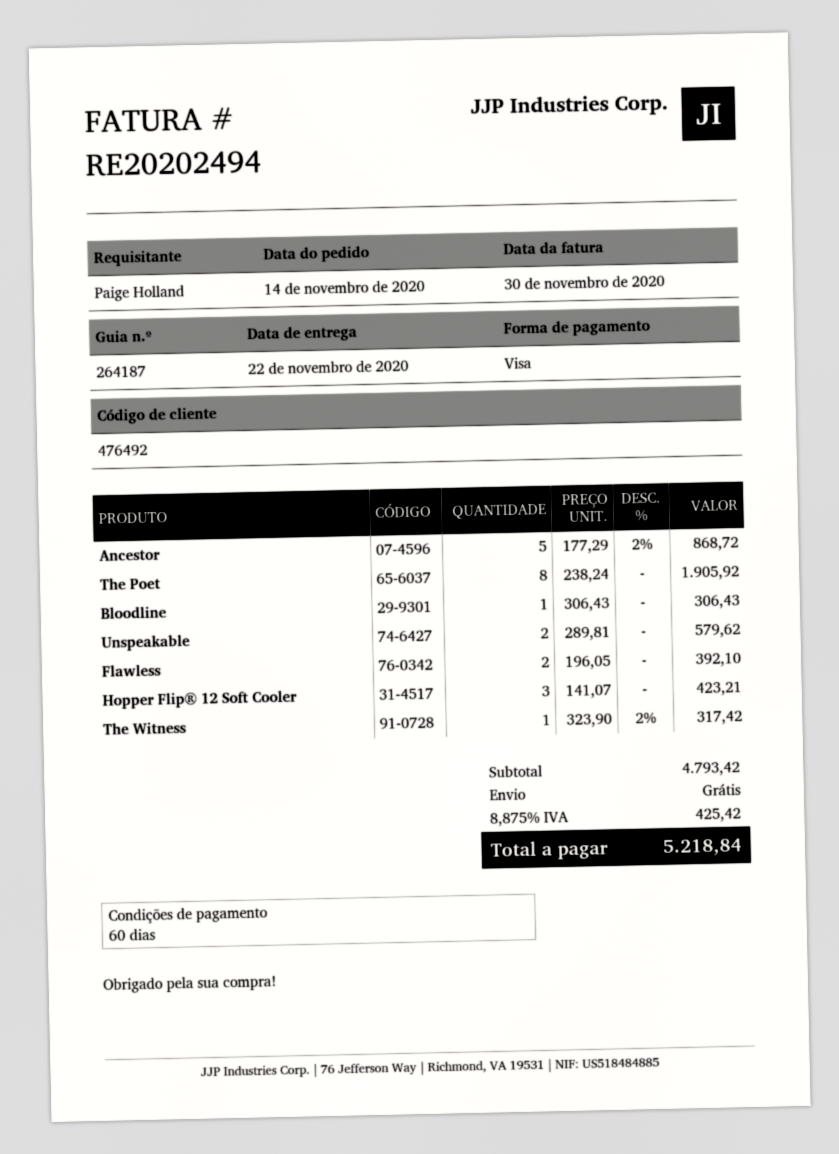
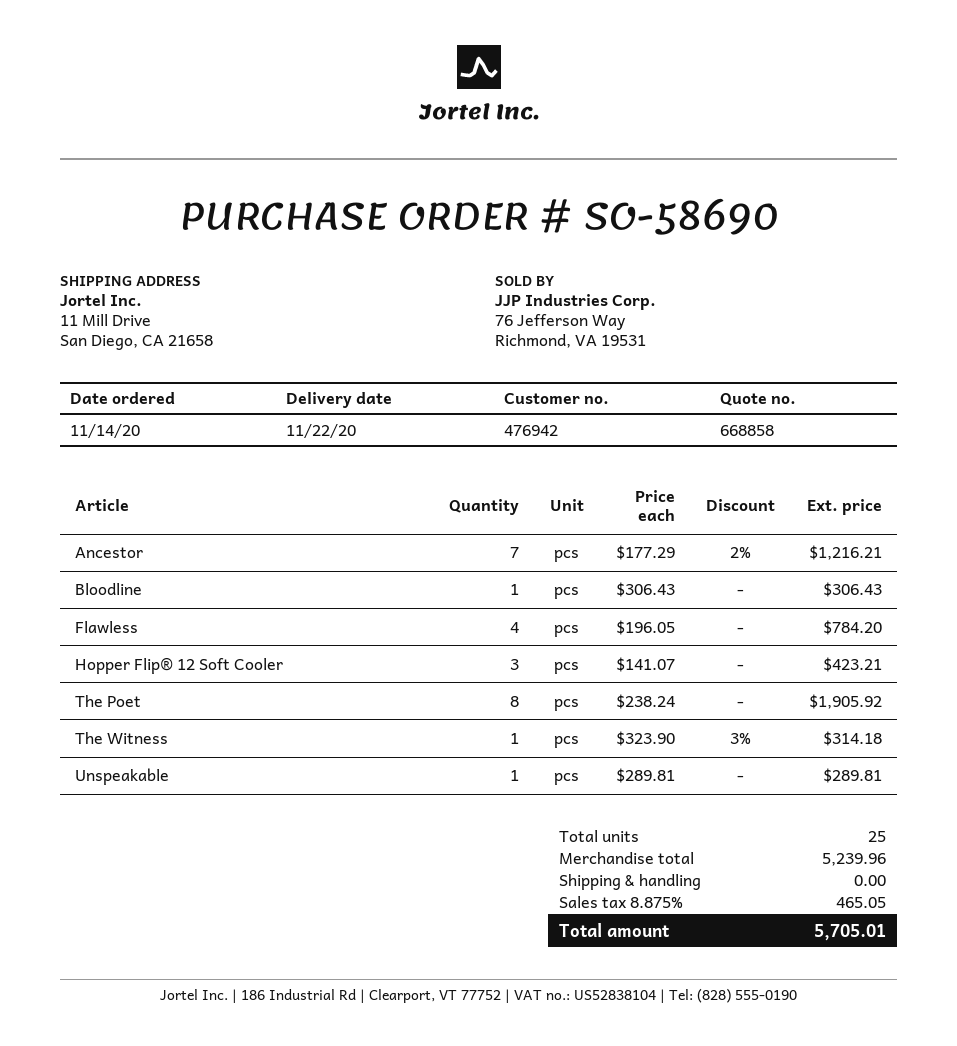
customer number: 476492 -> 476942
Ancestor: 5 x 177.29 - 2% = 868.72 -> 7 x 177.29 - 2% = 1216.21
Unspeakable: 2 x 289.81 = 579.62 -> 1 x 289.81 = 289.81
Flawless: 2 x 196.05 = 392.10 -> 4 x 196.05 = 784.20
The Witness: 1 x 323.90 - 2% = 317.42 -> 1 x 323.90 - 3% = 314.18
subtotal: 4793.42 -> 5239.96
tax: 8.875% = 425.42 -> 8.875% = 465.05
total: 5218.84 -> 5705.01

